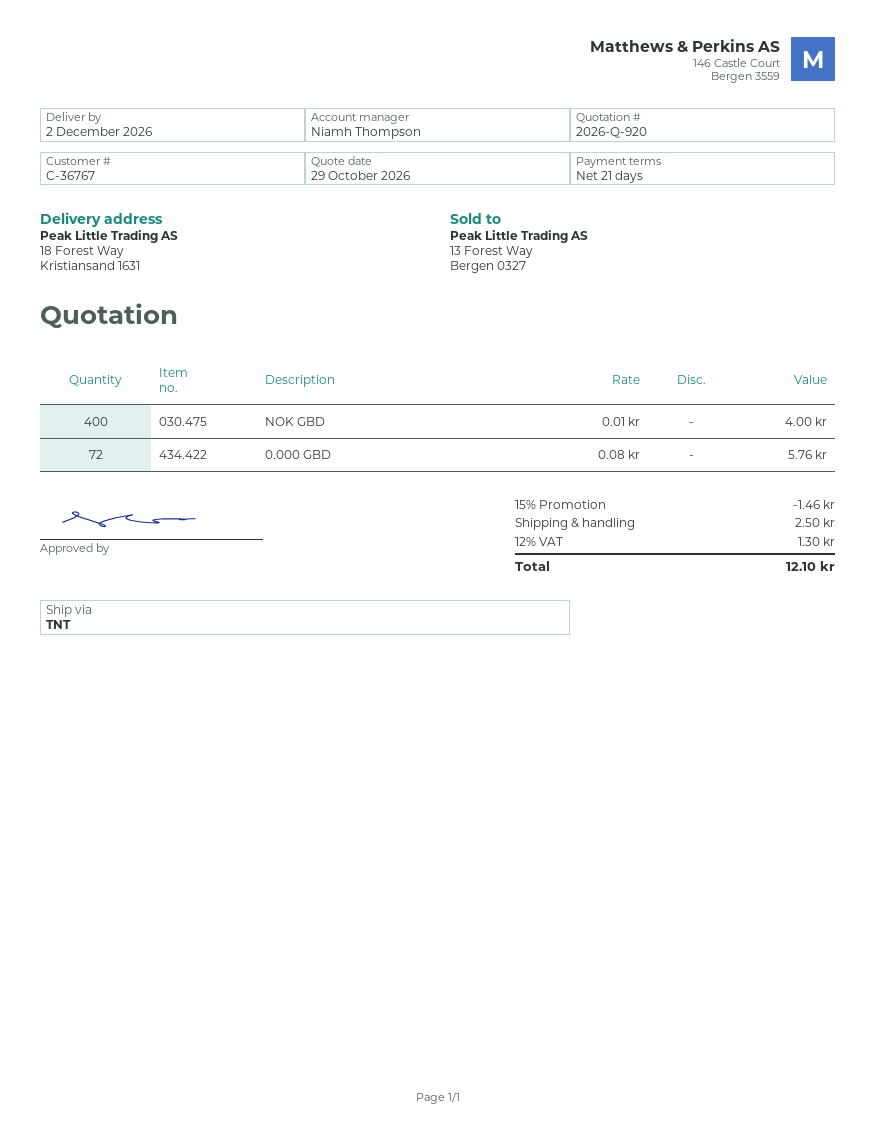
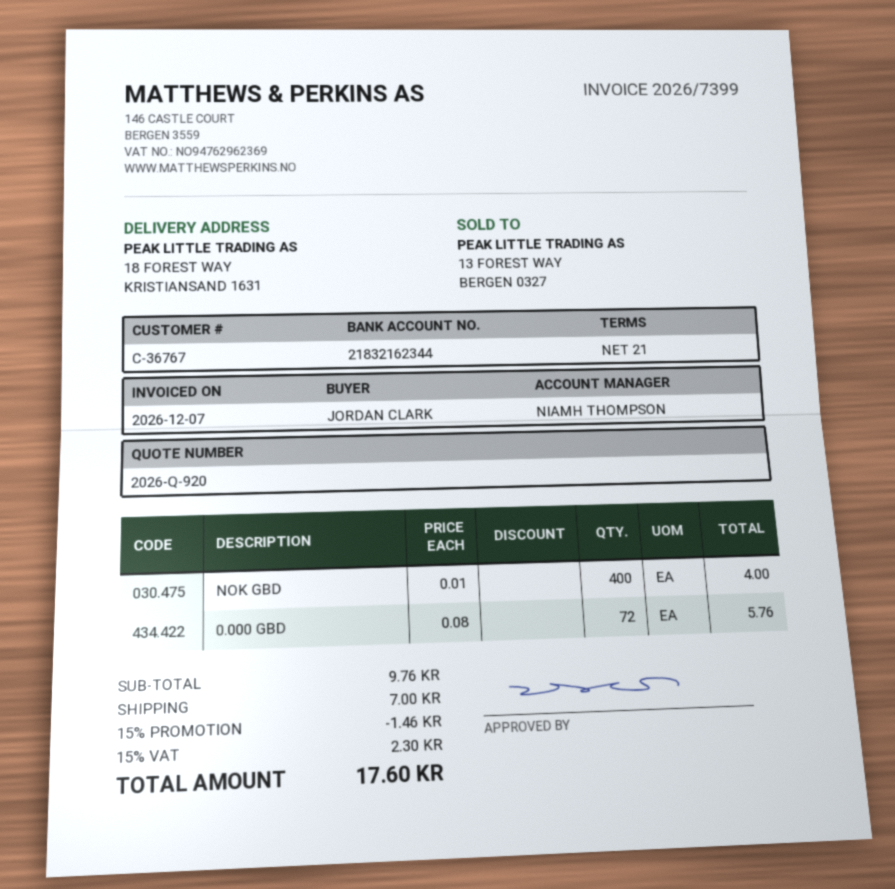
shipping: 2.50 -> 7.00
tax: 12% = 1.30 -> 15% = 2.30
total: 12.10 -> 17.60

